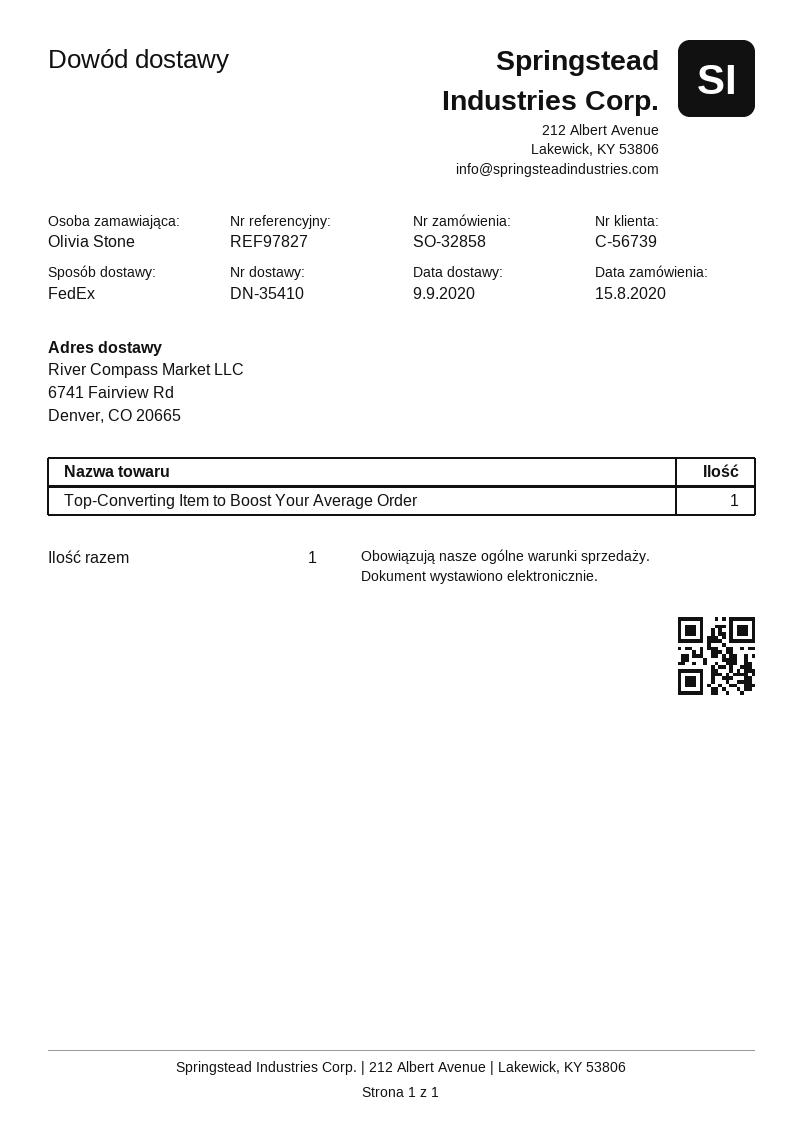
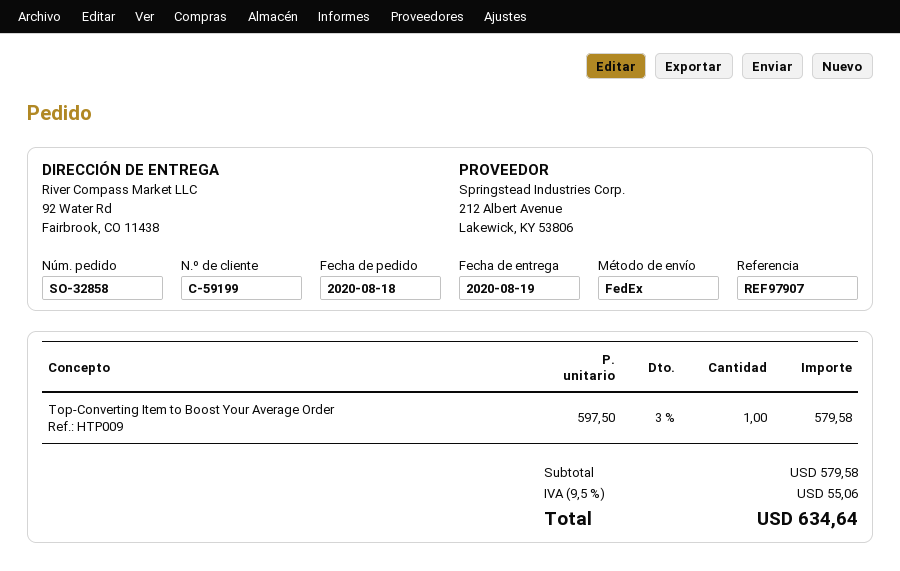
order date: 2020-08-15 -> 2020-08-18
delivery date: 2020-09-09 -> 2020-08-19
customer number: C-56739 -> C-59199
reference: REF97827 -> REF97907
ship to: 6741 Fairview Rd, Denver, CO 20665 -> 92 Water Rd, Fairbrook, CO 11438

